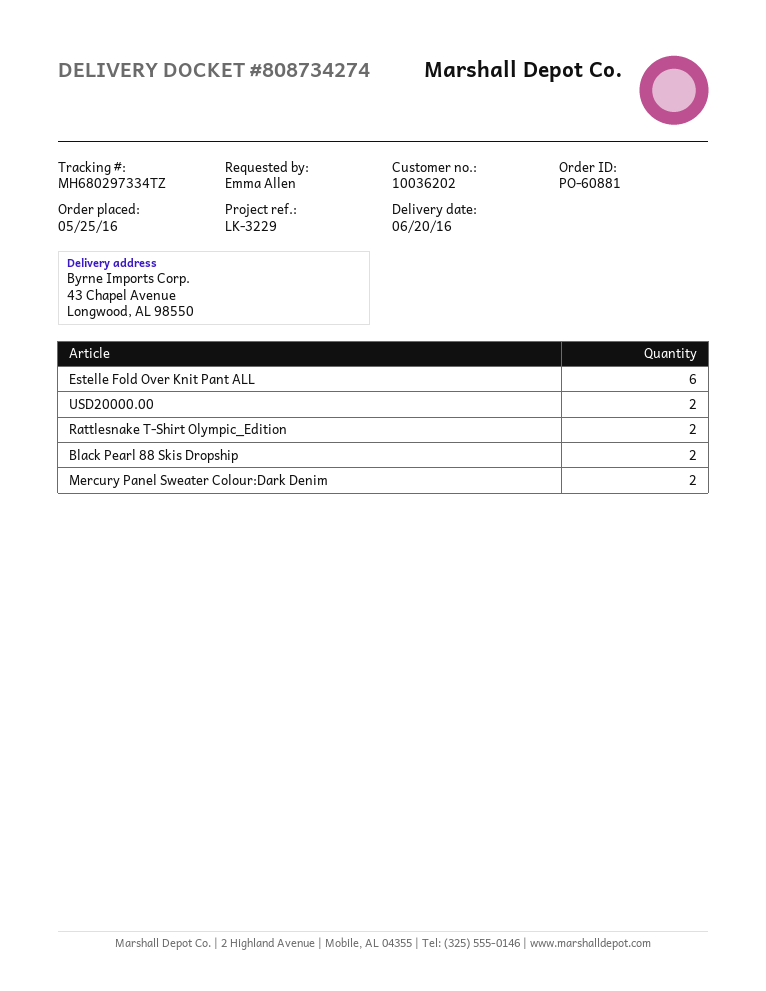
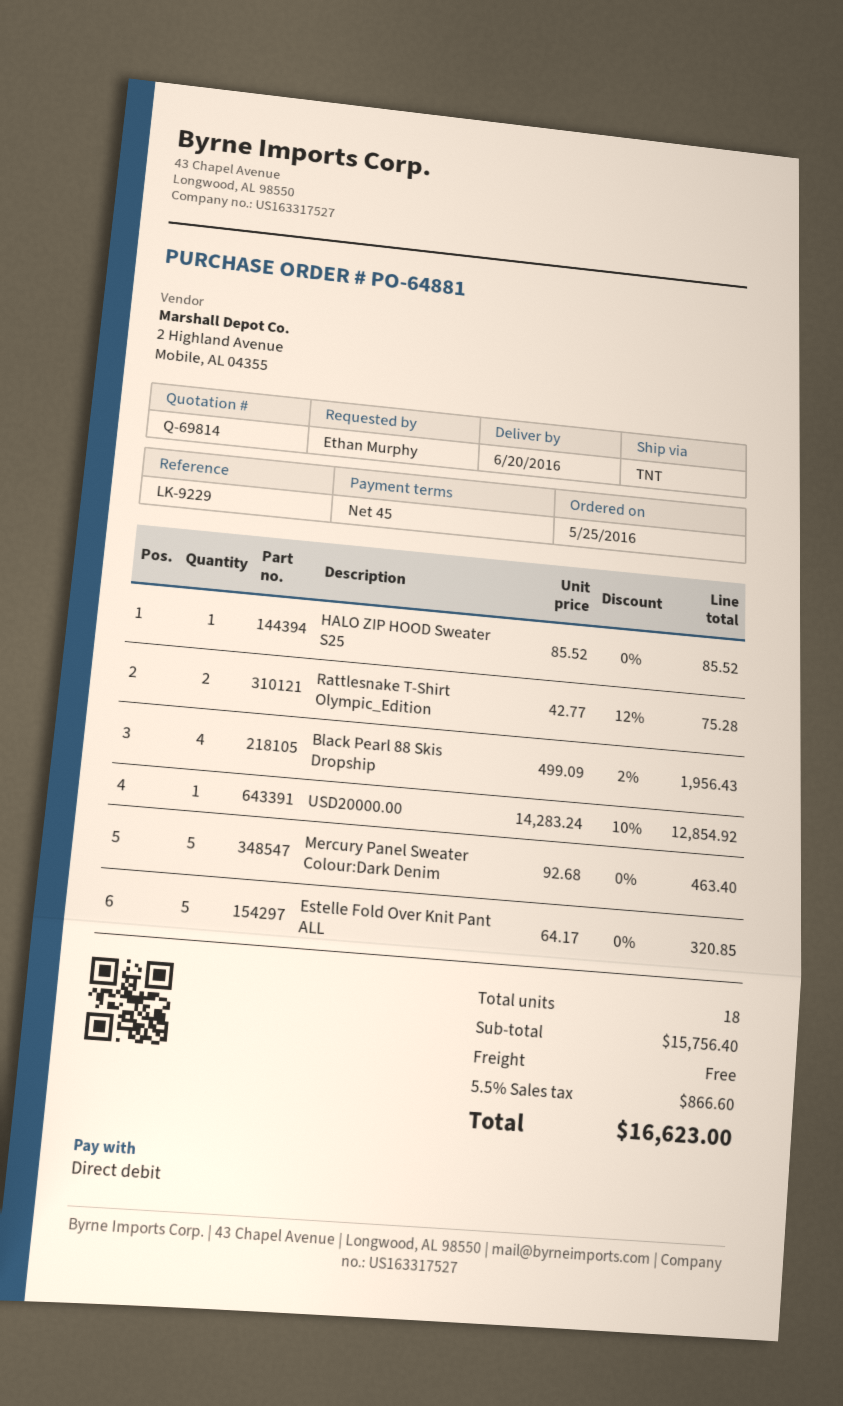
order number: PO-60881 -> PO-64881
reference: LK-3229 -> LK-9229
ordered by: Emma Allen -> Ethan Murphy
Estelle Fold Over Knit Pant ALL: 6 -> 5
USD20000.00: 2 -> 1
Black Pearl 88 Skis Dropship: 2 -> 4
Mercury Panel Sweater Colour:Dark Denim: 2 -> 5
HALO ZIP HOOD Sweater S25: none -> 1

